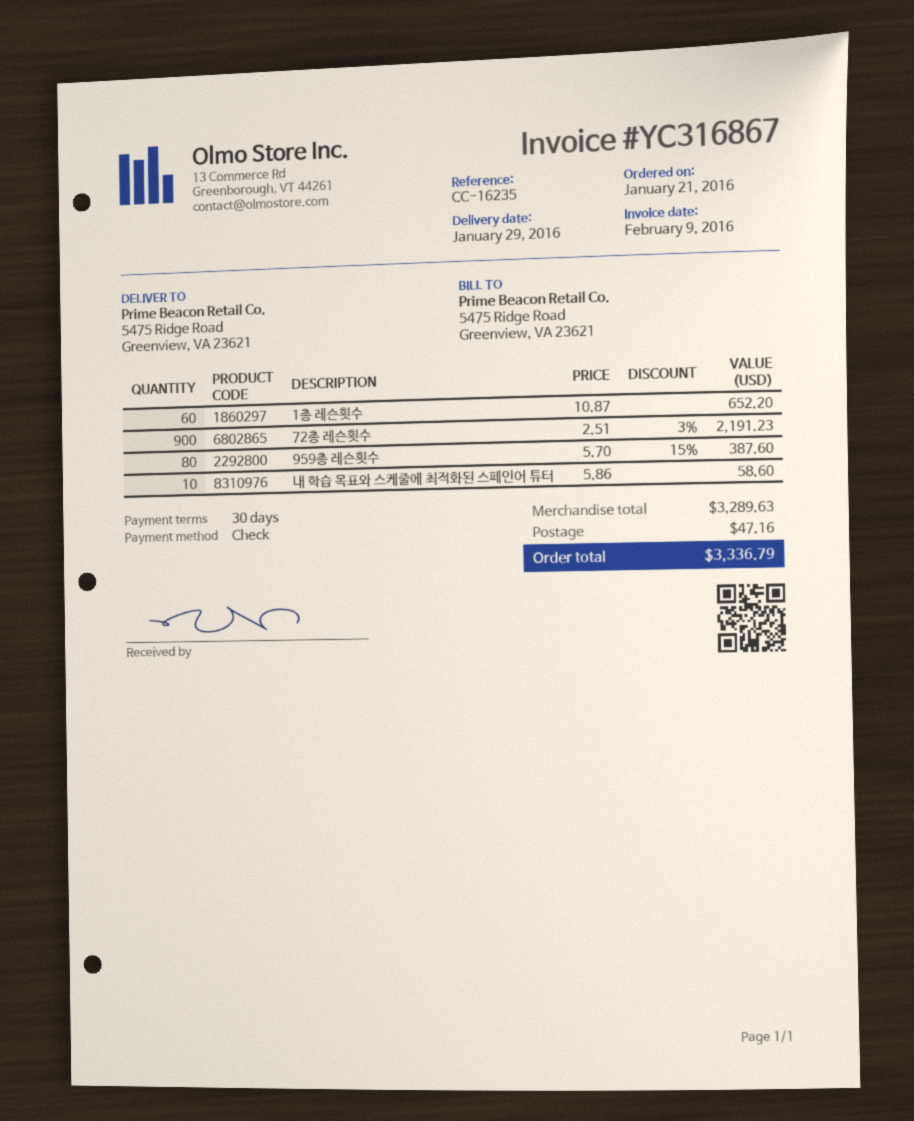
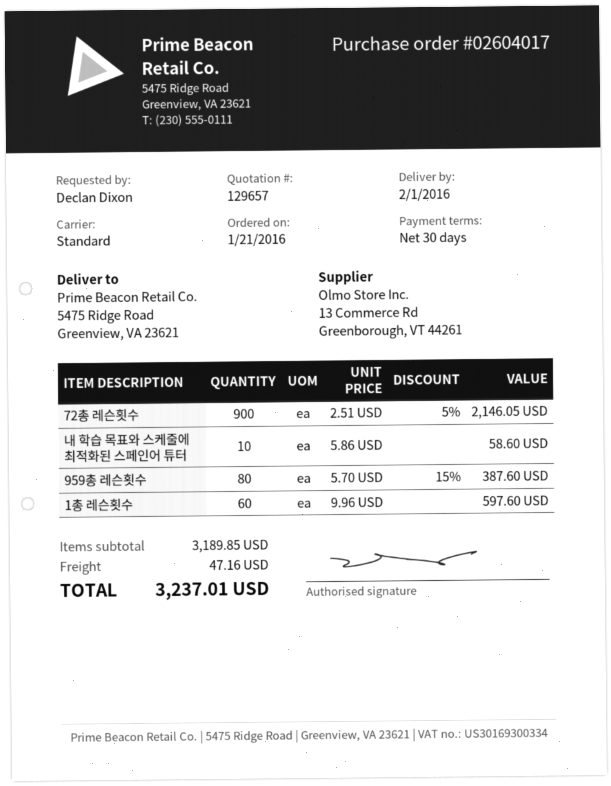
delivery date: 2016-01-29 -> 2016-02-01
1총 레슨횟수: 60 x 10.87 = 652.20 -> 60 x 9.96 = 597.60
72총 레슨횟수: 900 x 2.51 - 3% = 2191.23 -> 900 x 2.51 - 5% = 2146.05
subtotal: 3289.63 -> 3189.85
total: 3336.79 -> 3237.01

